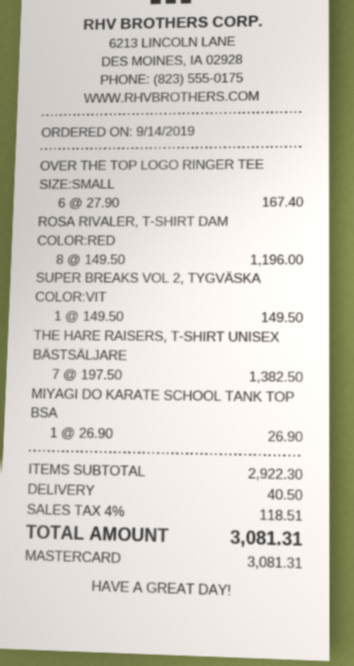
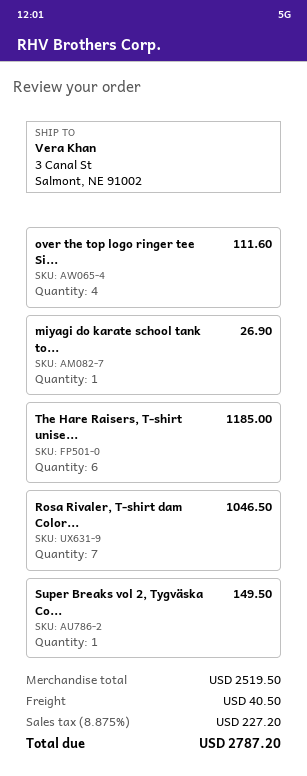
OVER THE TOP LOGO RINGER TEE SIZE:SMALL: 6 for 167.40 -> 4 for 111.60
ROSA RIVALER, T-SHIRT DAM COLOR:RED: 8 for 1196.00 -> 7 for 1046.50
THE HARE RAISERS, T-SHIRT UNISEX BÄSTSÄLJARE: 7 for 1382.50 -> 6 for 1185.00
subtotal: 2922.30 -> 2519.50
tax: 4% = 118.51 -> 8.875% = 227.20
total: 3081.31 -> 2787.20

